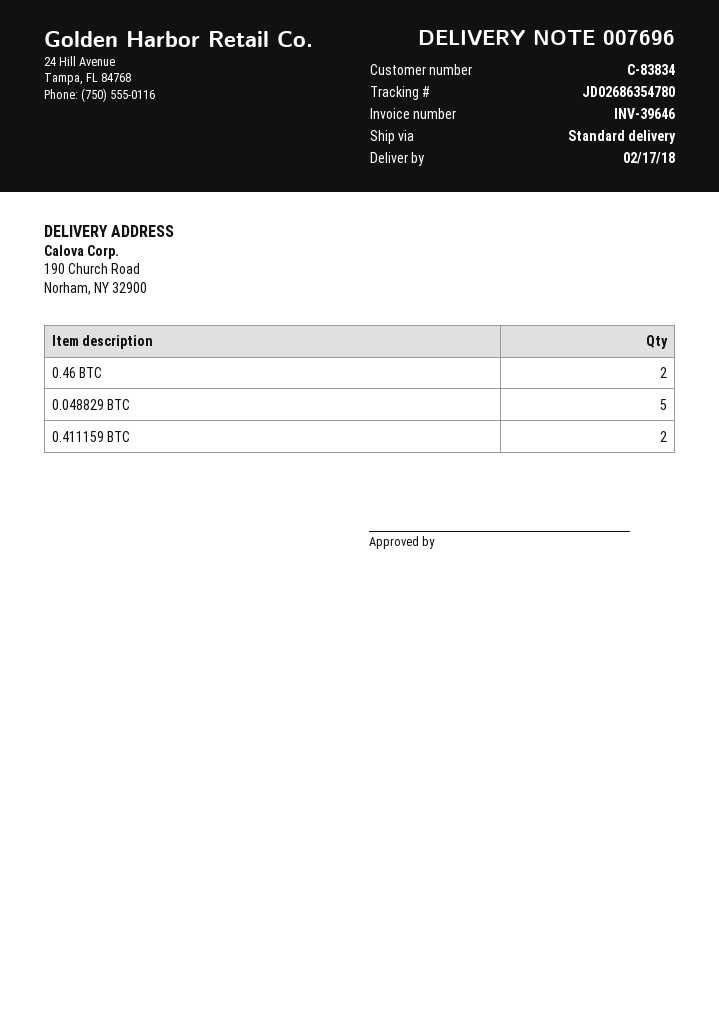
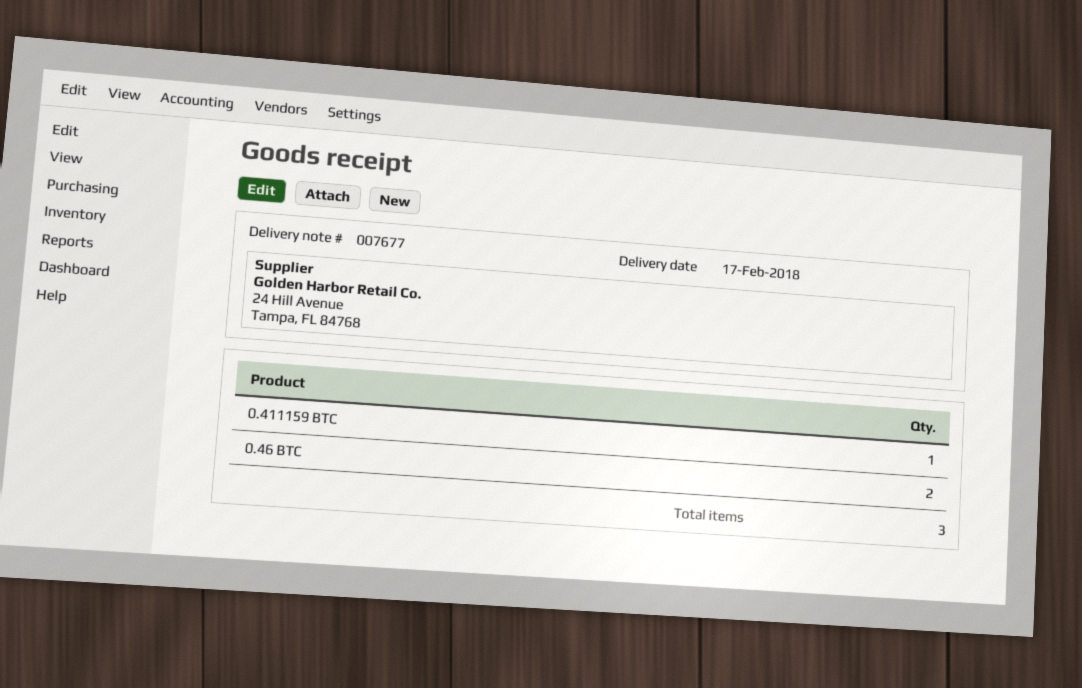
delivery note number: 007696 -> 007677
0.048829 BTC: 5 -> none
0.411159 BTC: 2 -> 1

